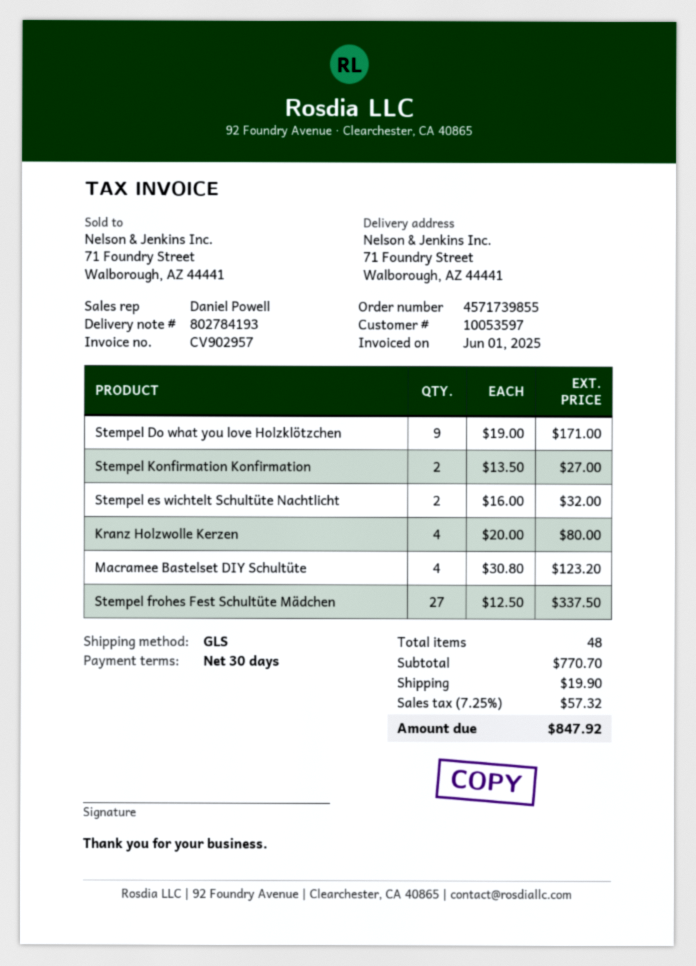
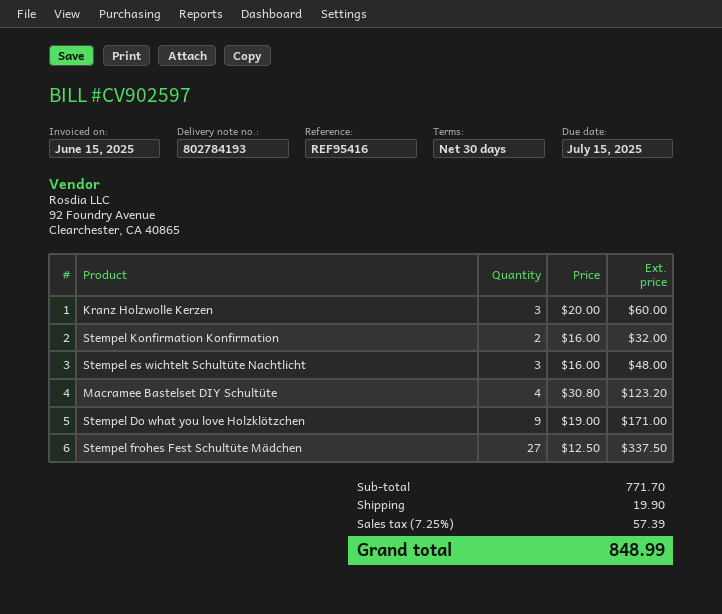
invoice number: CV902957 -> CV902597
invoice date: 2025-06-01 -> 2025-06-15
Stempel Konfirmation Konfirmation: 2 x 13.50 = 27.00 -> 2 x 16.00 = 32.00
Stempel es wichtelt Schultüte Nachtlicht: 2 x 16.00 = 32.00 -> 3 x 16.00 = 48.00
Kranz Holzwolle Kerzen: 4 x 20.00 = 80.00 -> 3 x 20.00 = 60.00
subtotal: 770.70 -> 771.70
tax: 7.25% = 57.32 -> 7.25% = 57.39
total: 847.92 -> 848.99

